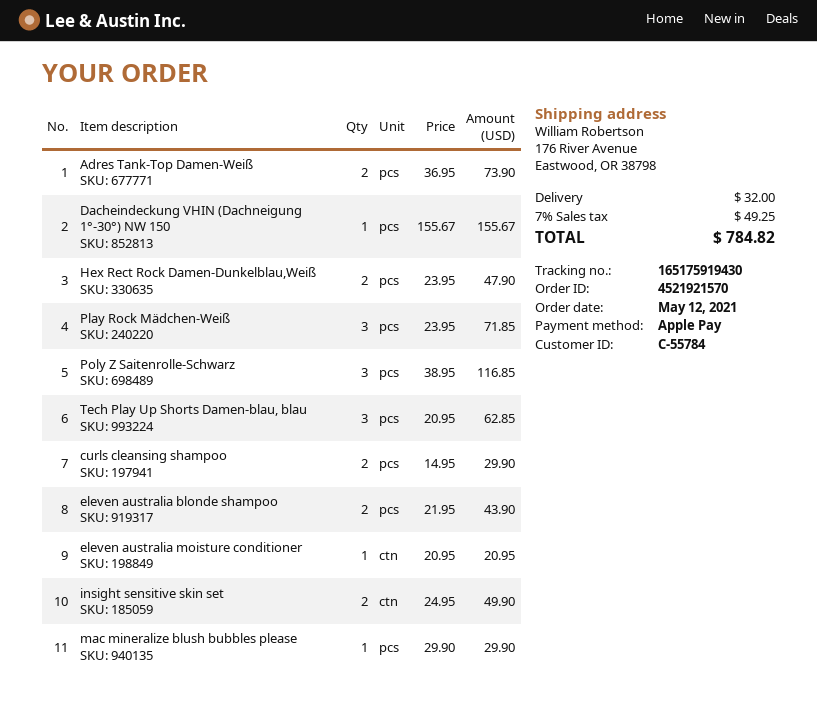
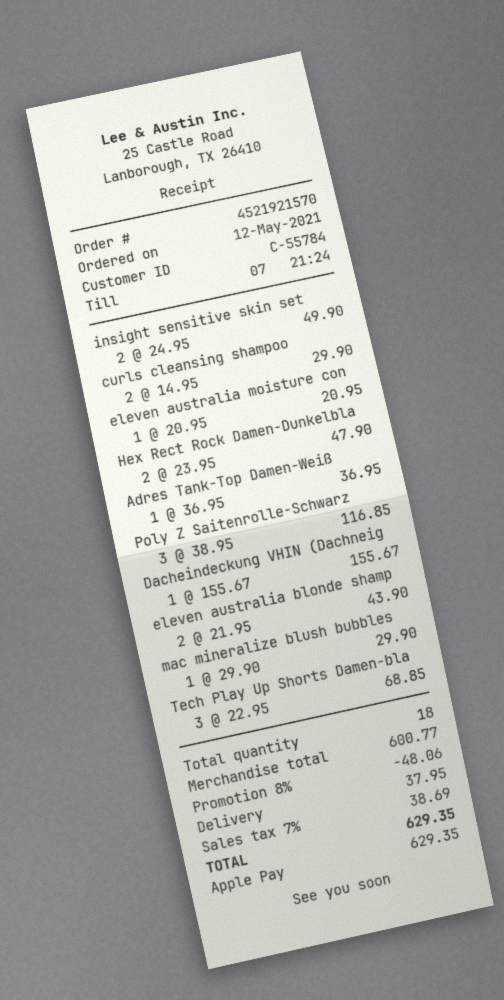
Adres Tank-Top Damen-Weiß: 2 x 36.95 = 73.90 -> 1 x 36.95 = 36.95
Play Rock Mädchen-Weiß: 3 x 23.95 = 71.85 -> none
Tech Play Up Shorts Damen-blau, blau: 3 x 20.95 = 62.85 -> 3 x 22.95 = 68.85
discount: none -> 8% = 48.06
shipping: 32.00 -> 37.95
tax: 7% = 49.25 -> 7% = 38.69
total: 784.82 -> 629.35

